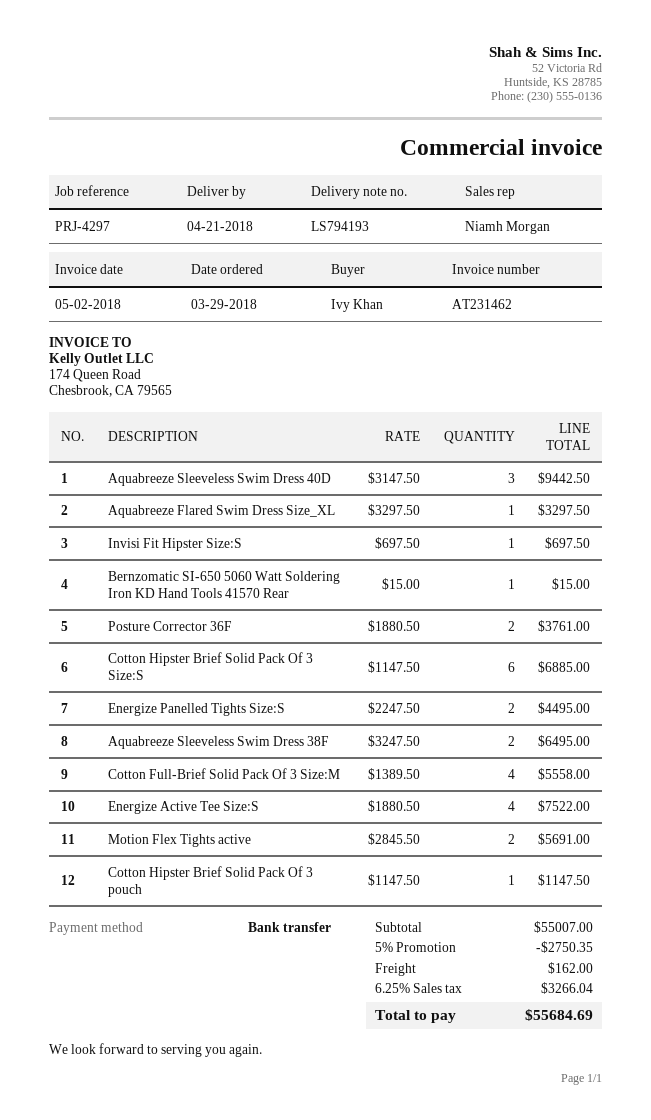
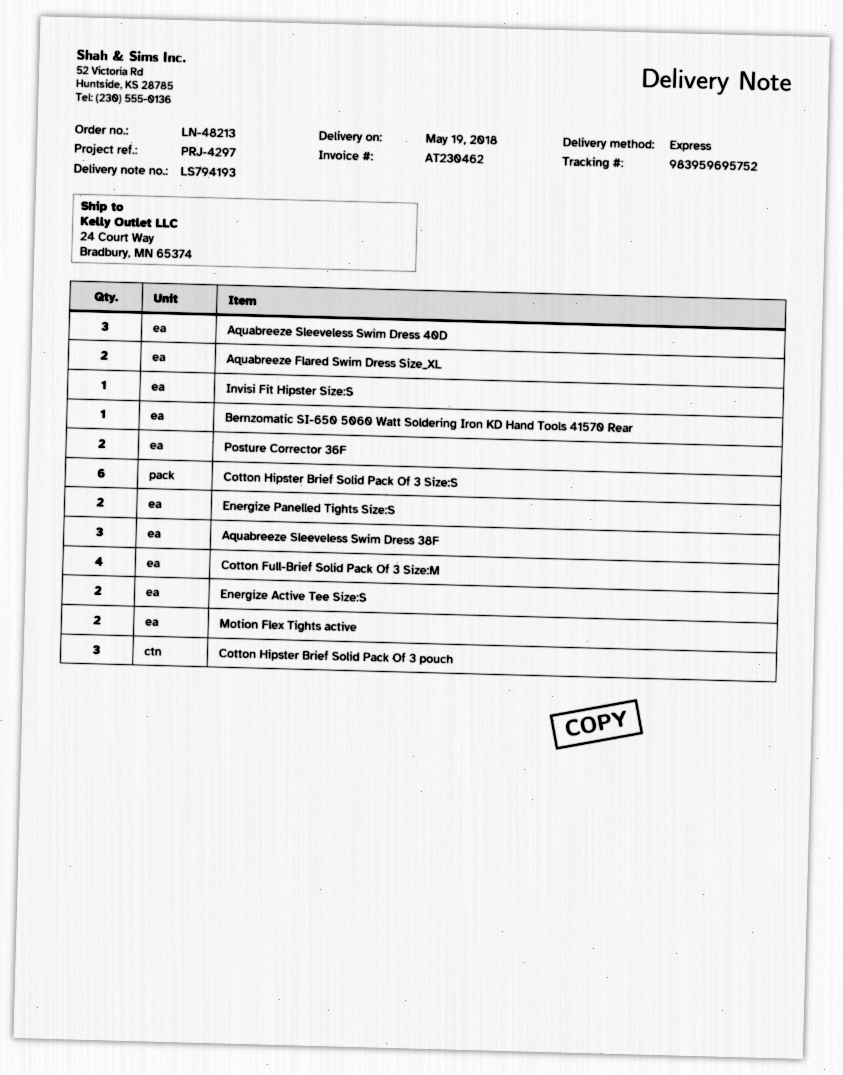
delivery date: 2018-04-21 -> 2018-05-19
invoice number: AT231462 -> AT230462
Aquabreeze Flared Swim Dress Size_XL: 1 -> 2
Aquabreeze Sleeveless Swim Dress 38F: 2 -> 3
Energize Active Tee Size:S: 4 -> 2
Cotton Hipster Brief Solid Pack Of 3 pouch: 1 -> 3

